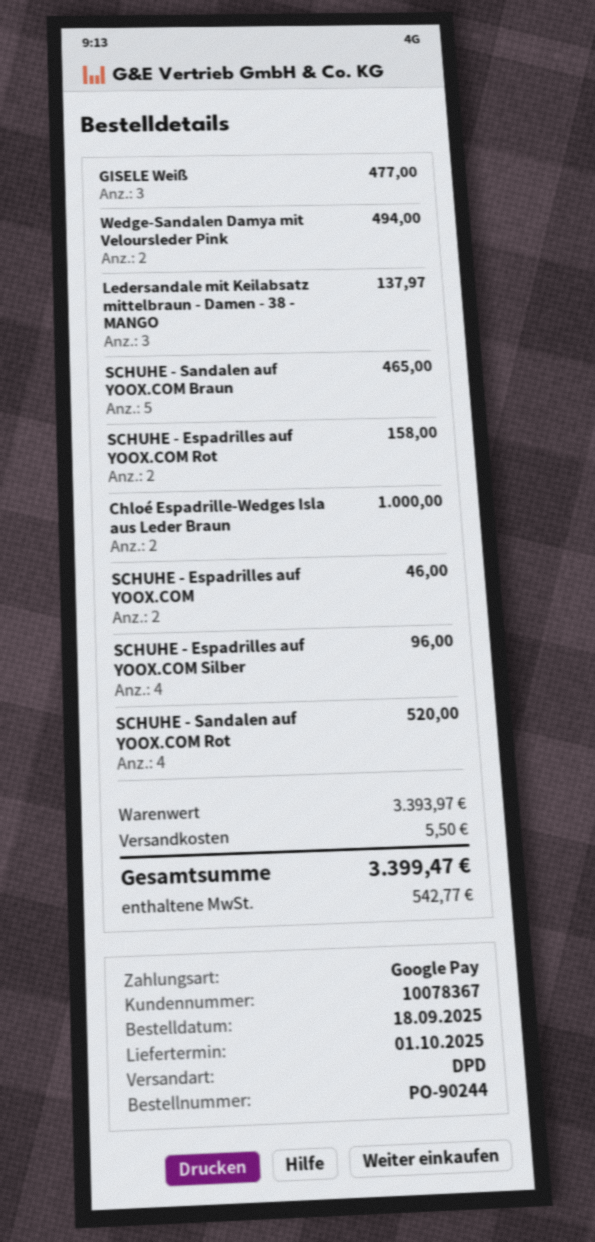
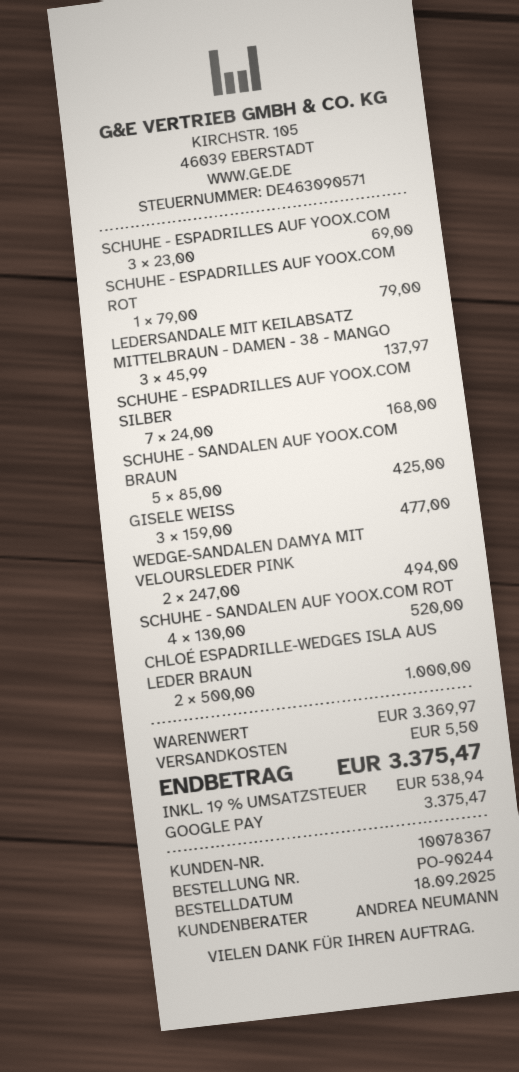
SCHUHE - Sandalen auf YOOX.COM Braun: 5 for 465.00 -> 5 for 425.00
SCHUHE - Espadrilles auf YOOX.COM Rot: 2 for 158.00 -> 1 for 79.00
SCHUHE - Espadrilles auf YOOX.COM: 2 for 46.00 -> 3 for 69.00
SCHUHE - Espadrilles auf YOOX.COM Silber: 4 for 96.00 -> 7 for 168.00
subtotal: 3393.97 -> 3369.97
tax: 542.77 -> 538.94
total: 3399.47 -> 3375.47

